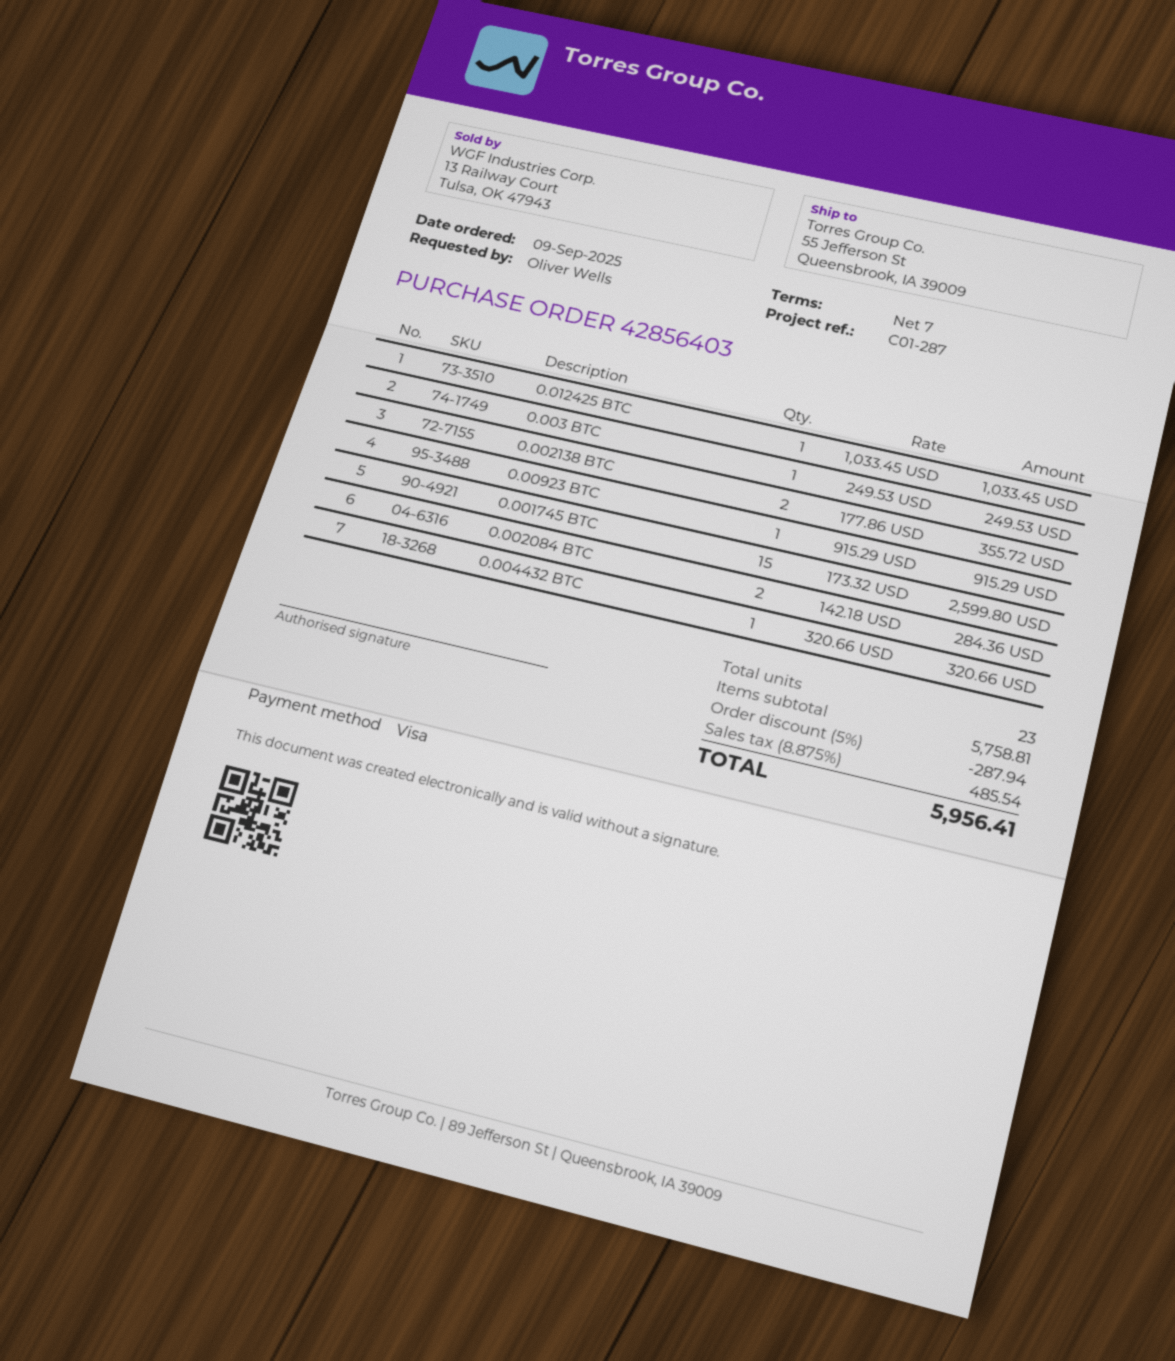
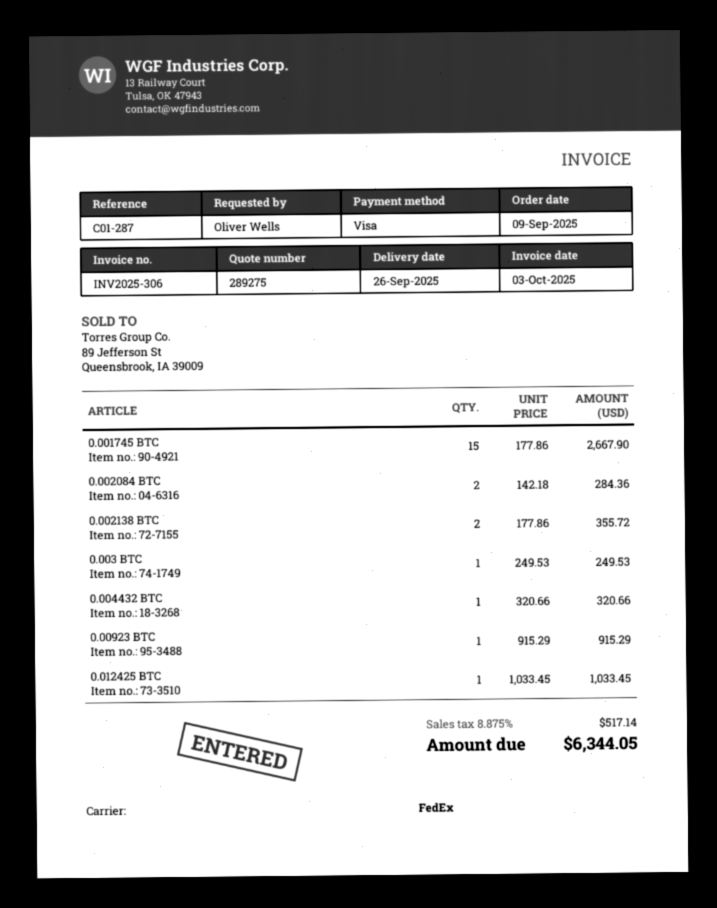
0.001745 BTC: 15 x 173.32 = 2599.80 -> 15 x 177.86 = 2667.90
discount: 5% = 287.94 -> none
tax: 8.875% = 485.54 -> 8.875% = 517.14
total: 5956.41 -> 6344.05

